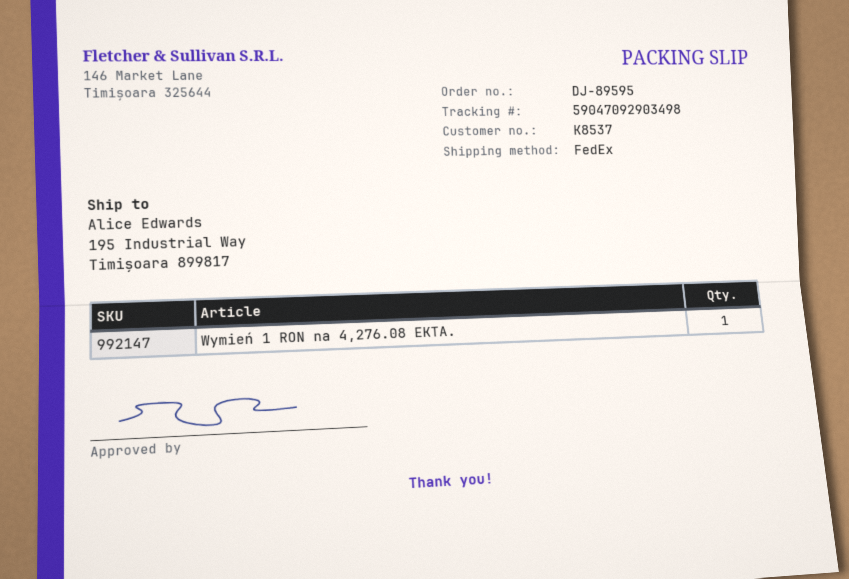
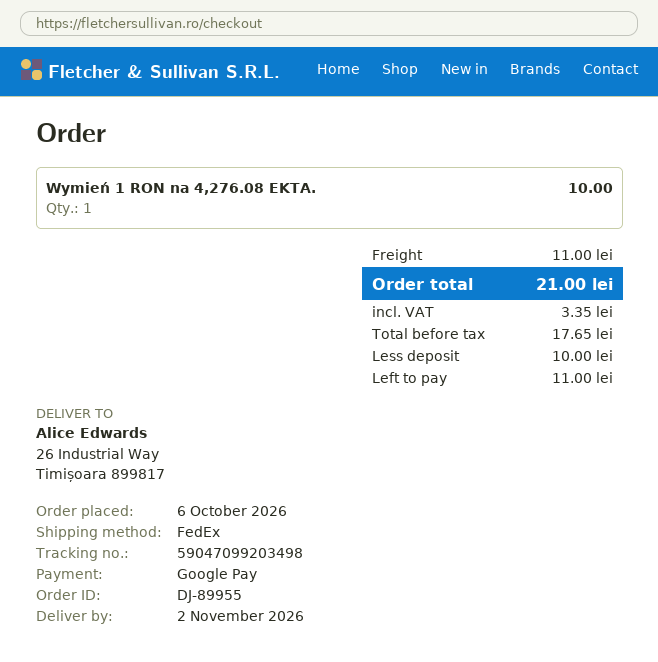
order number: DJ-89595 -> DJ-89955
tracking number: 59047092903498 -> 59047099203498
ship to: 195 Industrial Way, Timișoara 899817 -> 26 Industrial Way, Timișoara 899817

